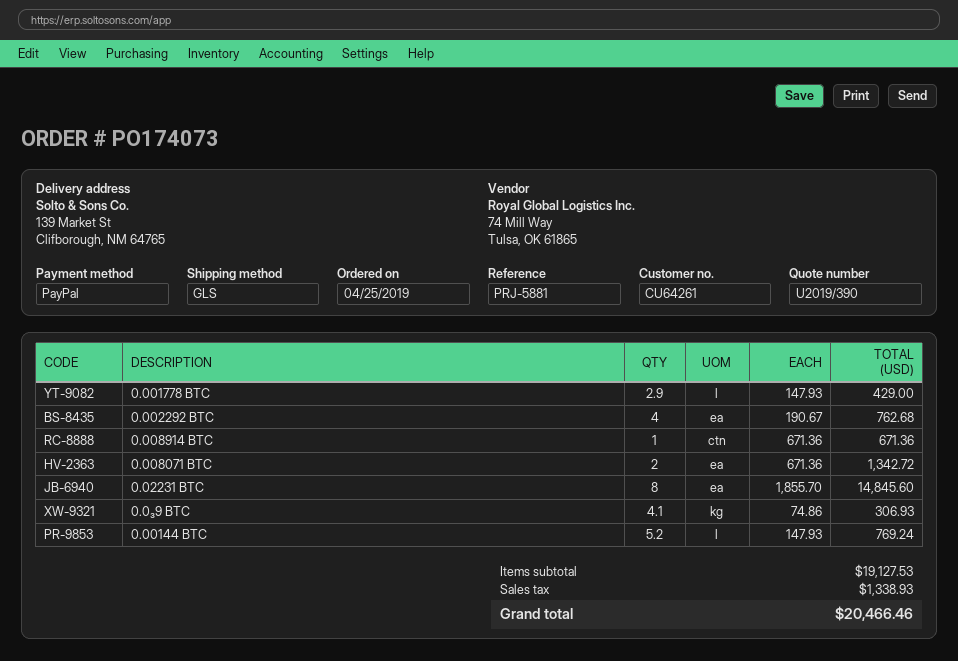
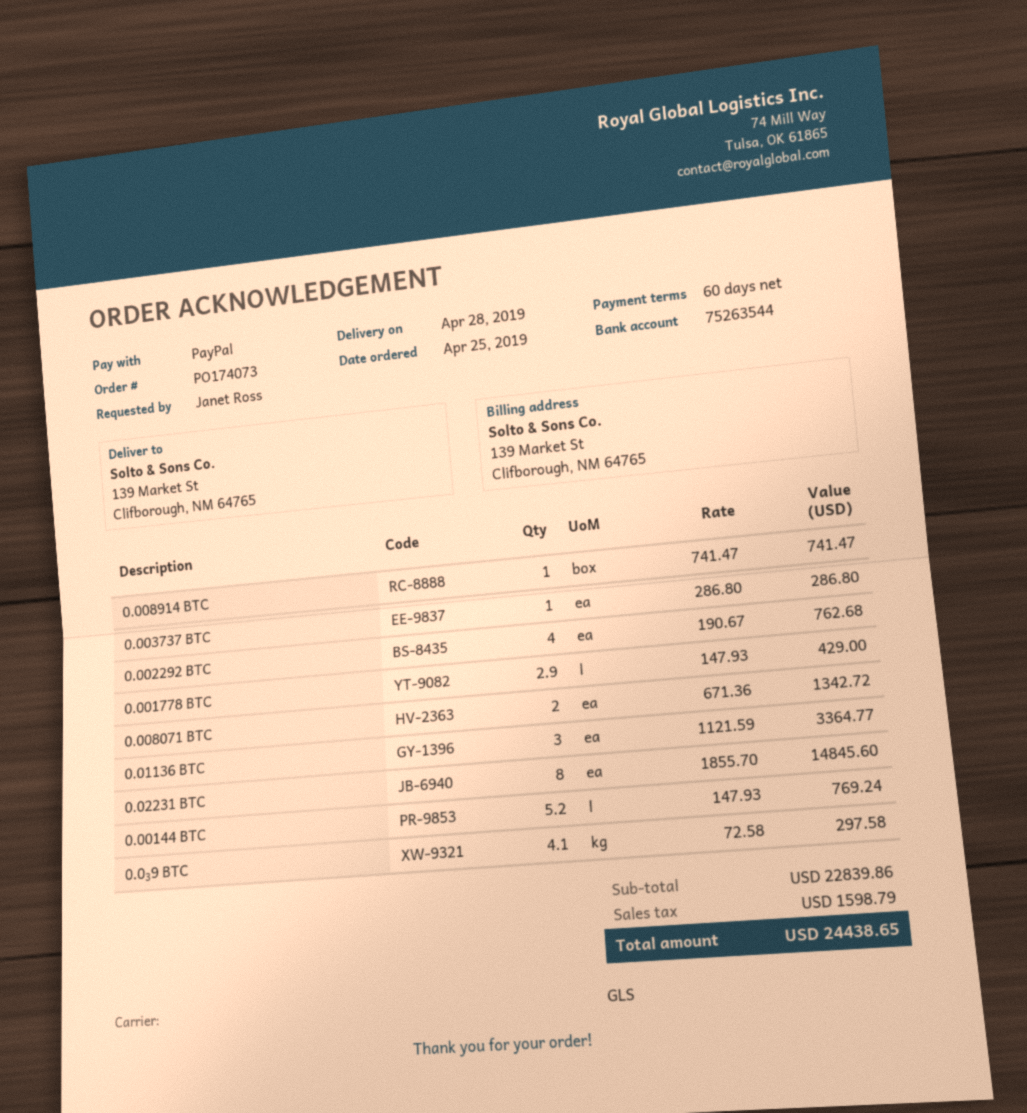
0.008914 BTC: 1 x 671.36 = 671.36 -> 1 x 741.47 = 741.47
0.0₃9 BTC: 4.1 x 74.86 = 306.93 -> 4.1 x 72.58 = 297.58
0.003737 BTC: none -> 1 x 286.80 = 286.80
0.01136 BTC: none -> 3 x 1121.59 = 3364.77
subtotal: 19127.53 -> 22839.86
tax: 1338.93 -> 1598.79
total: 20466.46 -> 24438.65

